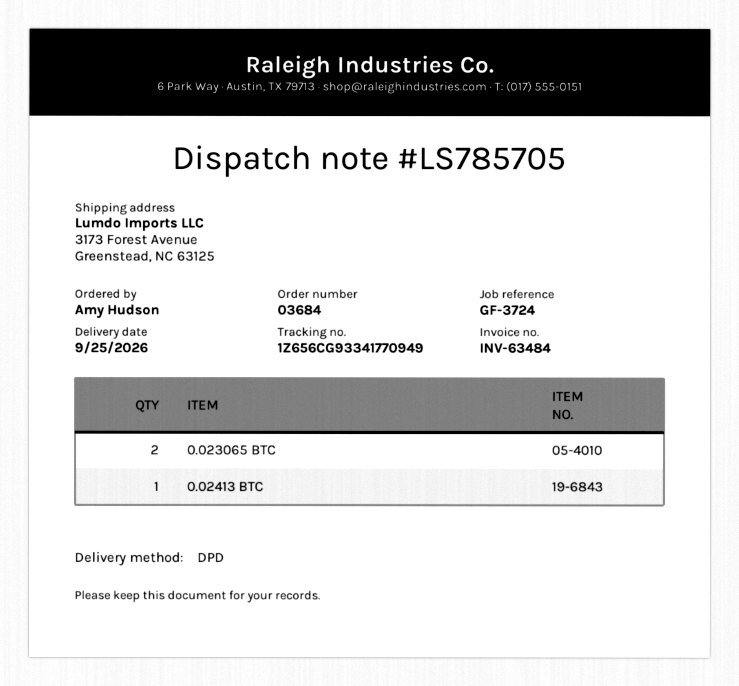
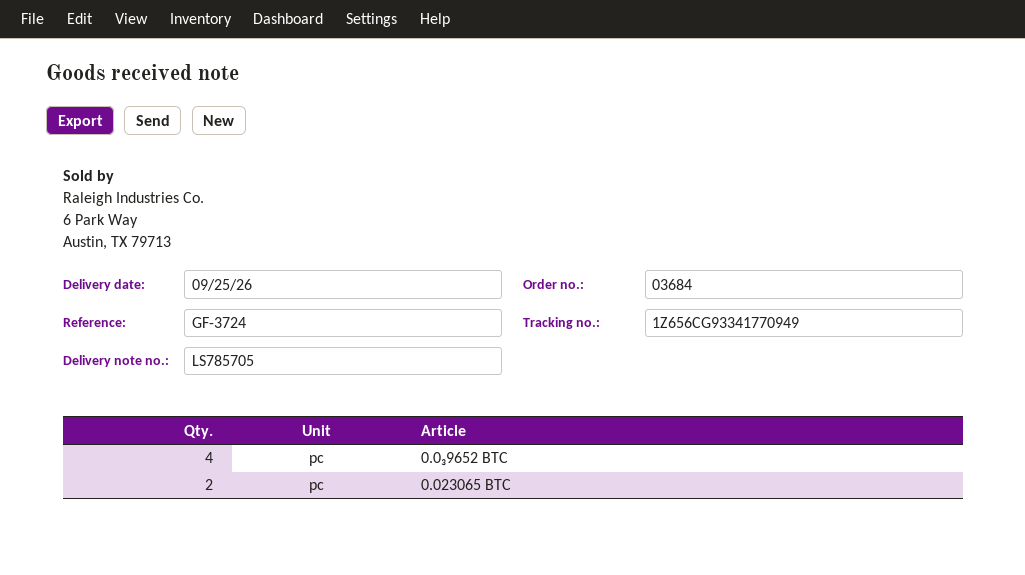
0.02413 BTC: 1 -> none
0.0₃9652 BTC: none -> 4

